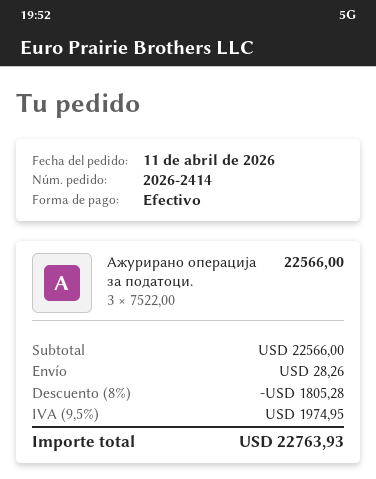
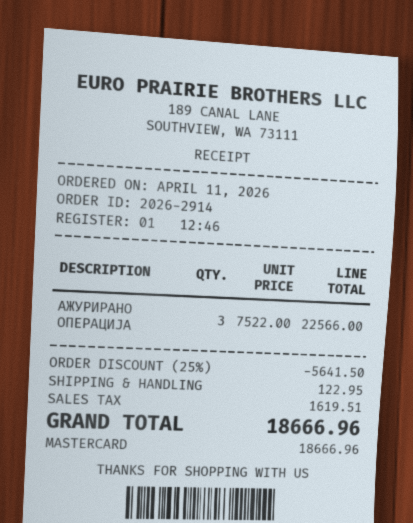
order number: 2026-2414 -> 2026-2914
payment method: cash -> Mastercard
discount: 8% = 1805.28 -> 25% = 5641.50
shipping: 28.26 -> 122.95
tax: 1974.95 -> 1619.51
total: 22763.93 -> 18666.96

